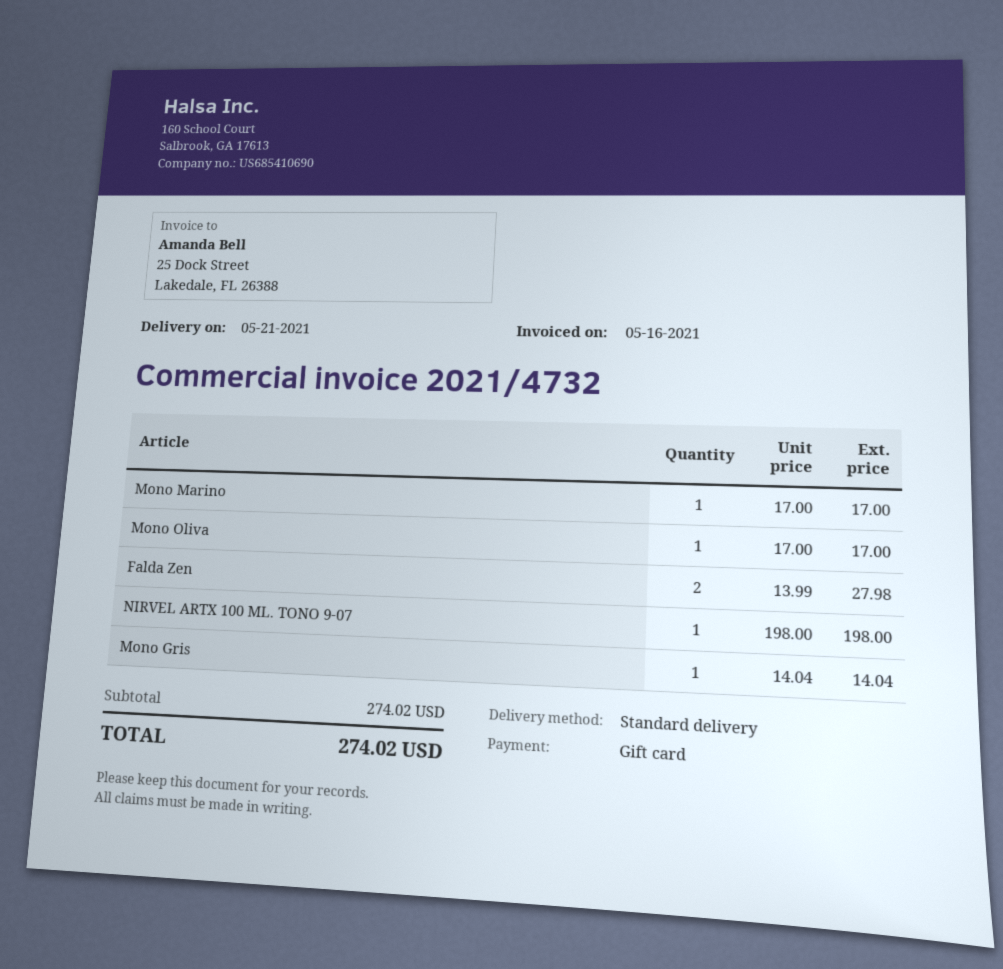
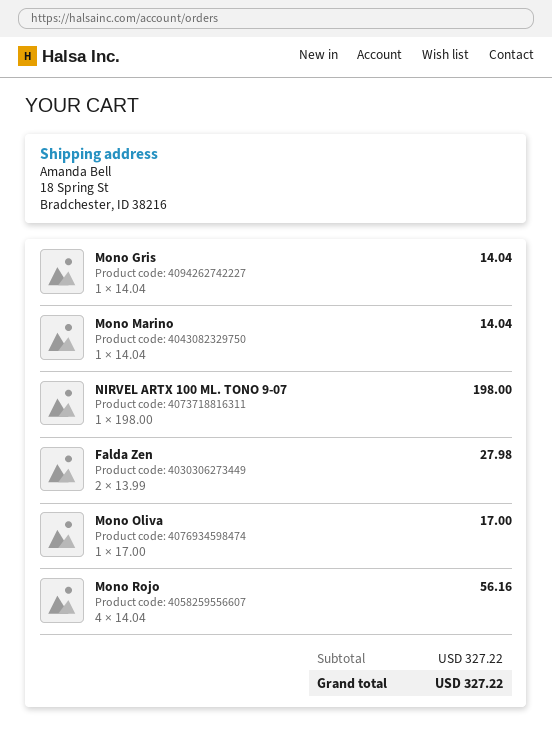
Mono Marino: 1 x 17.00 = 17.00 -> 1 x 14.04 = 14.04
Mono Rojo: none -> 4 x 14.04 = 56.16
subtotal: 274.02 -> 327.22
total: 274.02 -> 327.22

